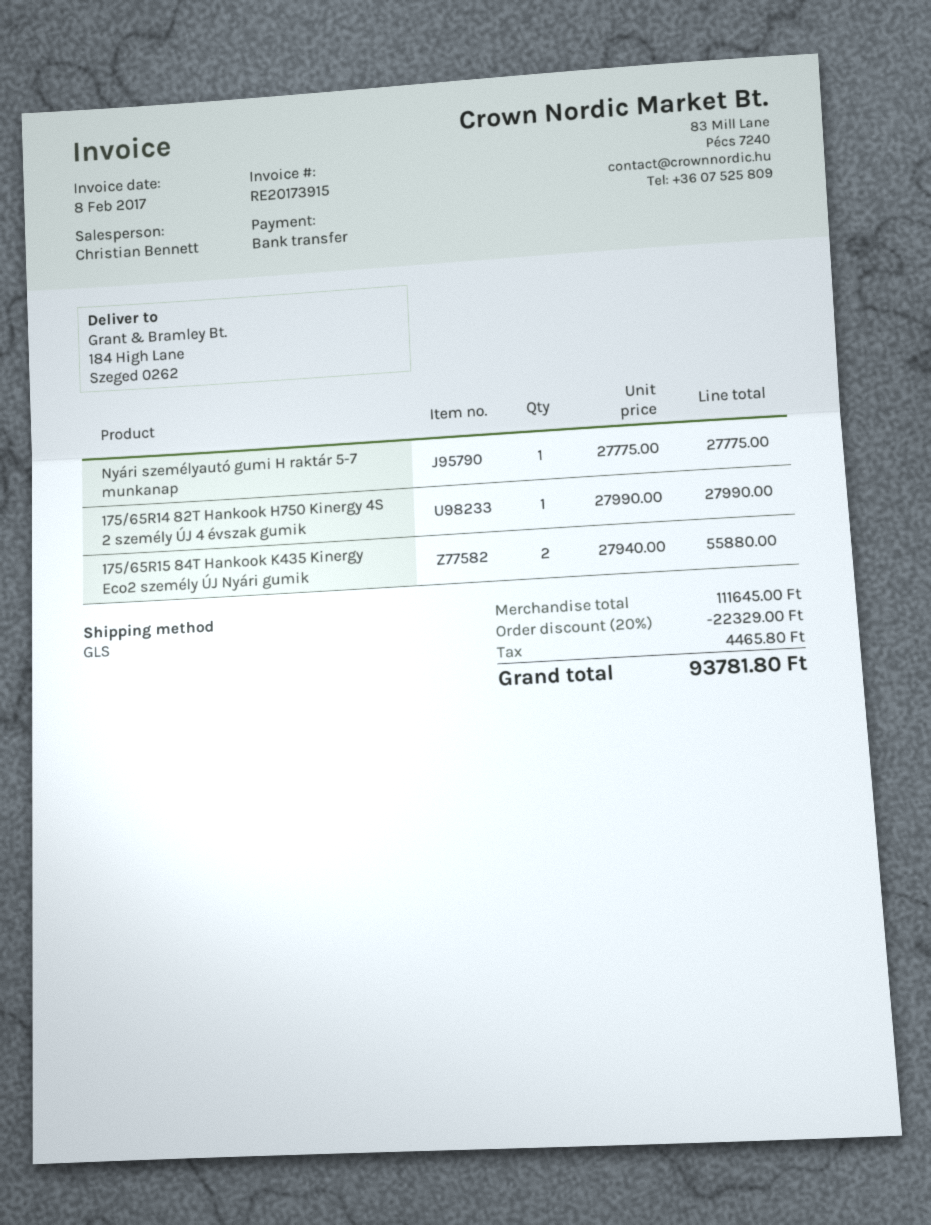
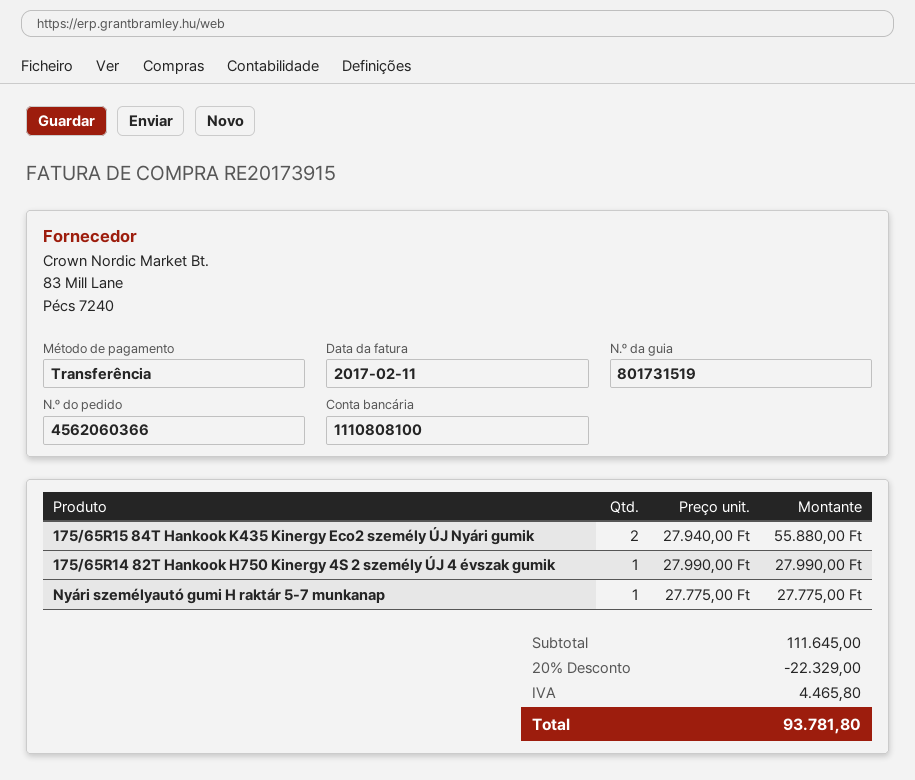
invoice date: 2017-02-08 -> 2017-02-11

